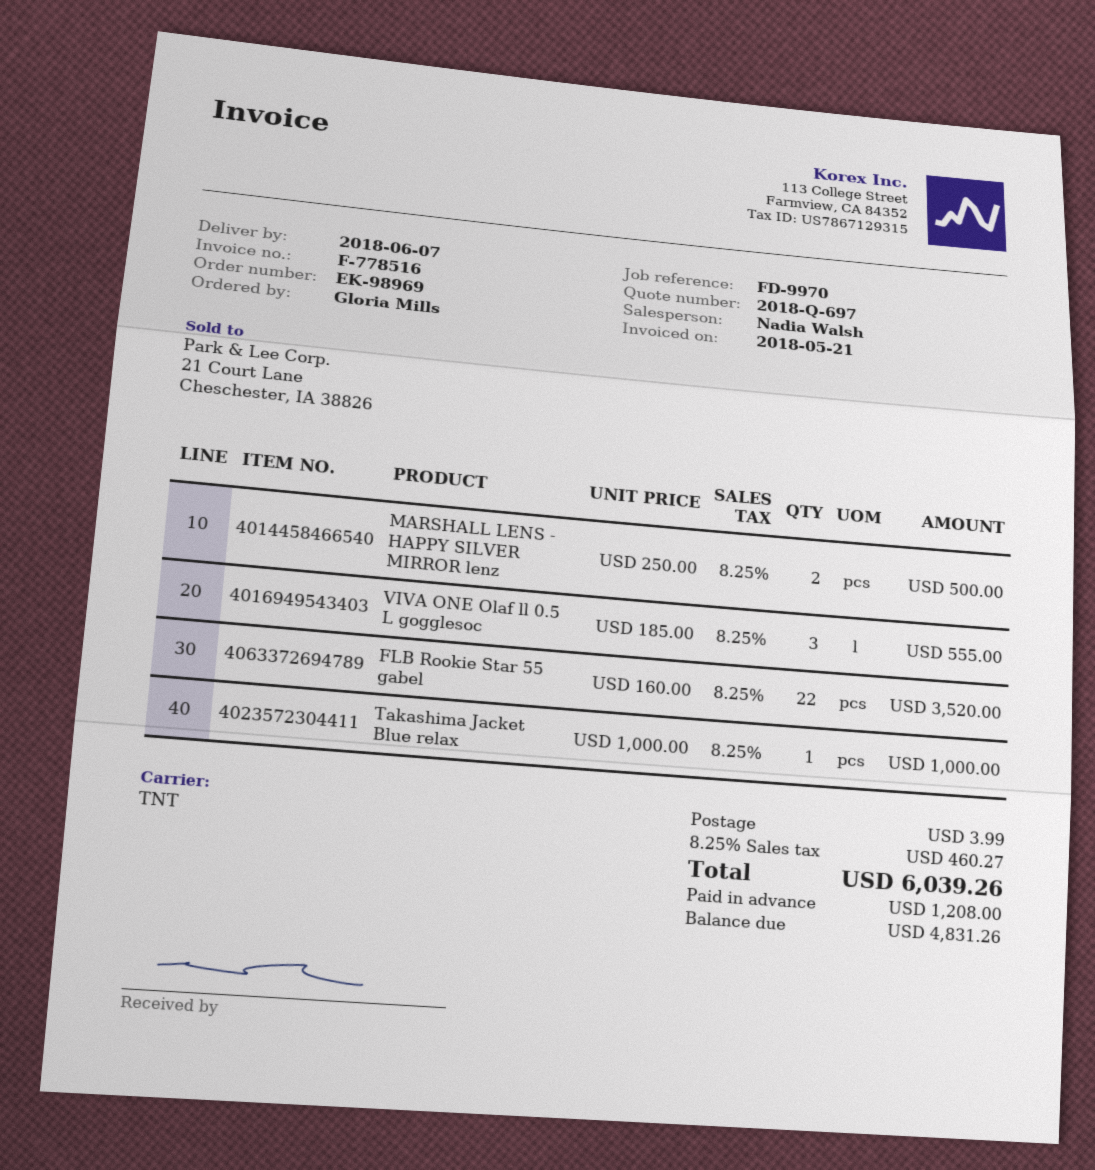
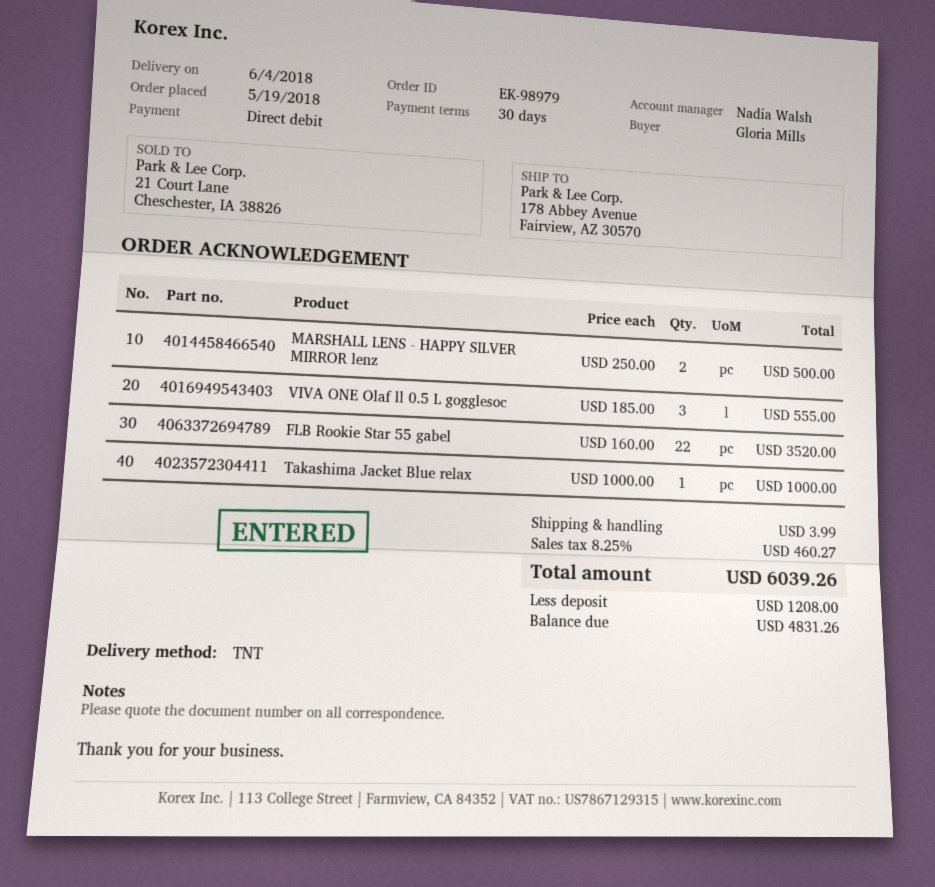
order number: EK-98969 -> EK-98979
delivery date: 2018-06-07 -> 2018-06-04

